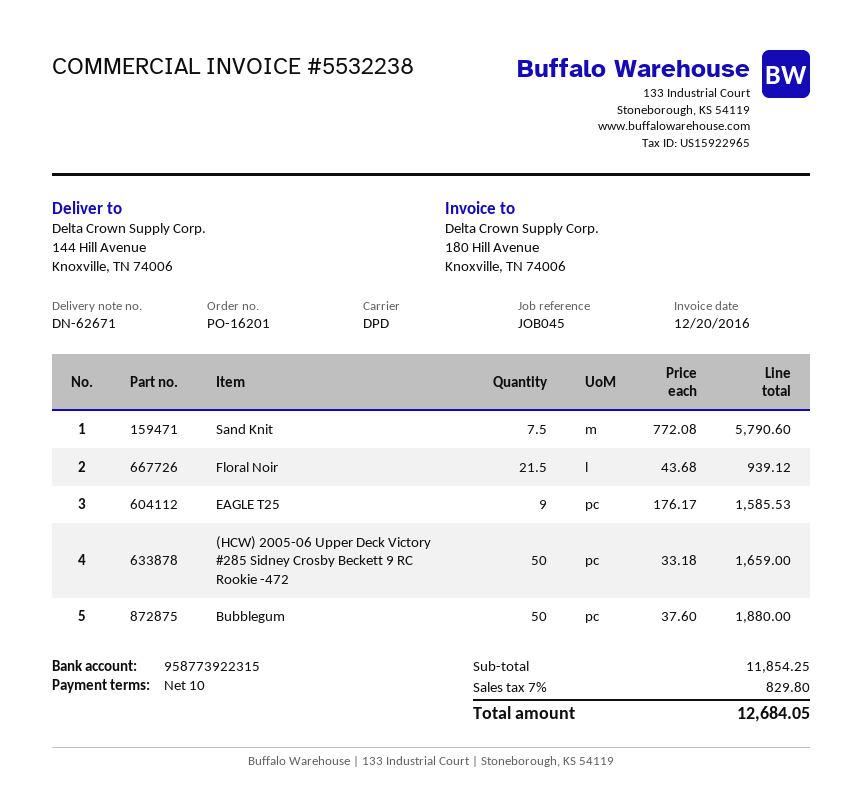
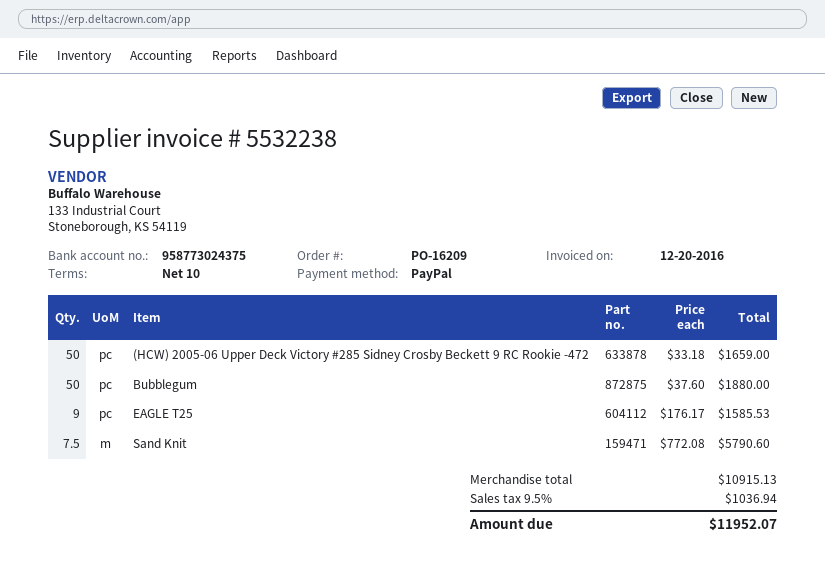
order number: PO-16201 -> PO-16209
bank account: 958773922315 -> 958773024375
Floral Noir: 21.5 x 43.68 = 939.12 -> none
subtotal: 11854.25 -> 10915.13
tax: 7% = 829.80 -> 9.5% = 1036.94
total: 12684.05 -> 11952.07

